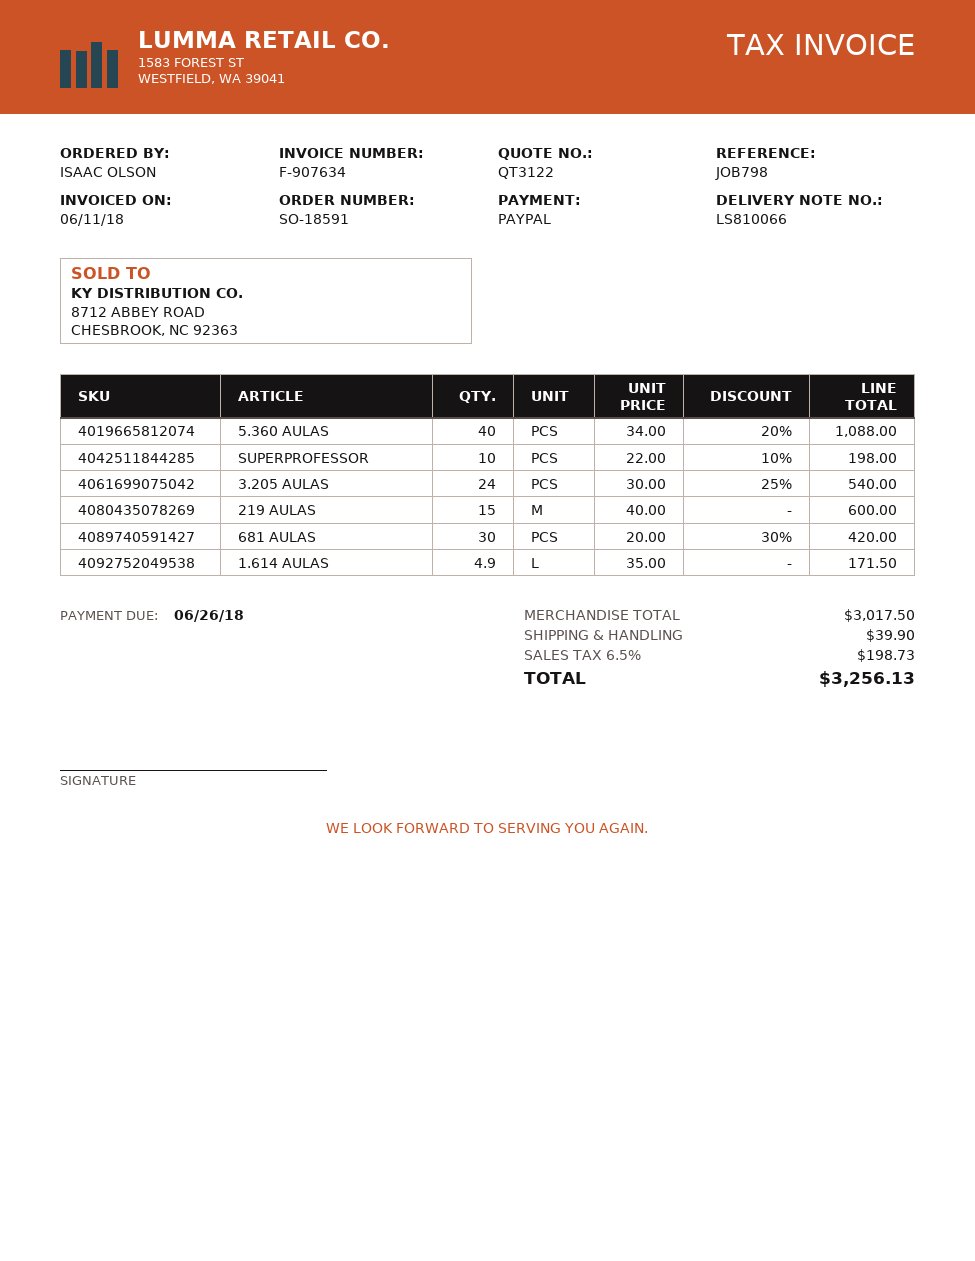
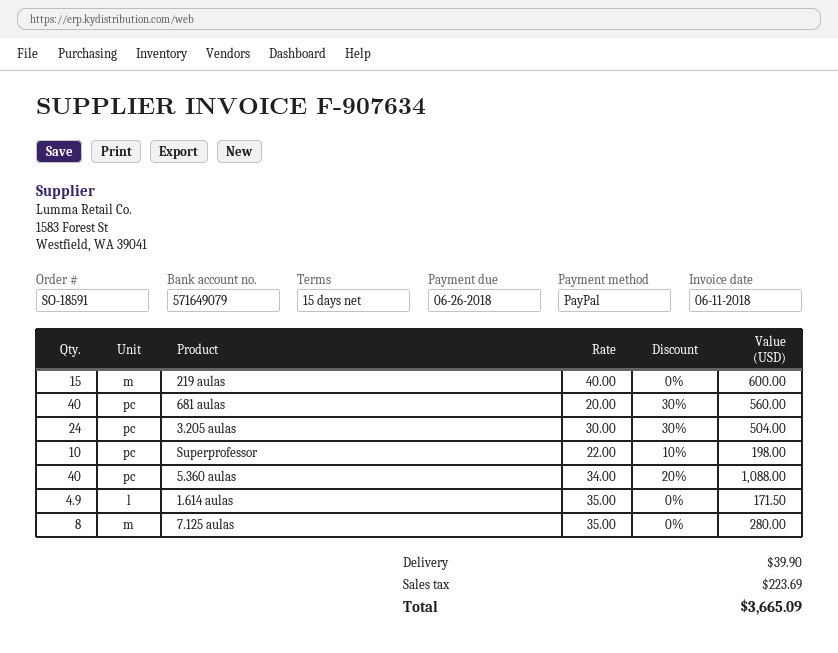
3.205 AULAS: 24 x 30.00 - 25% = 540.00 -> 24 x 30.00 - 30% = 504.00
681 AULAS: 30 x 20.00 - 30% = 420.00 -> 40 x 20.00 - 30% = 560.00
7.125 aulas: none -> 8 x 35.00 = 280.00
tax: 198.73 -> 223.69
total: 3256.13 -> 3665.09

